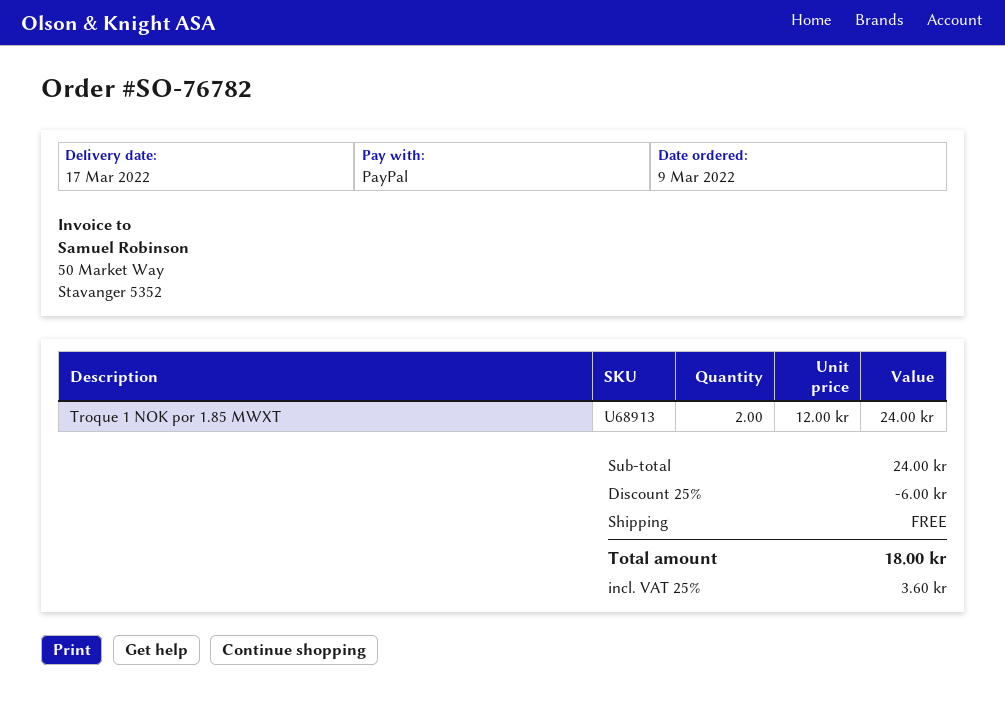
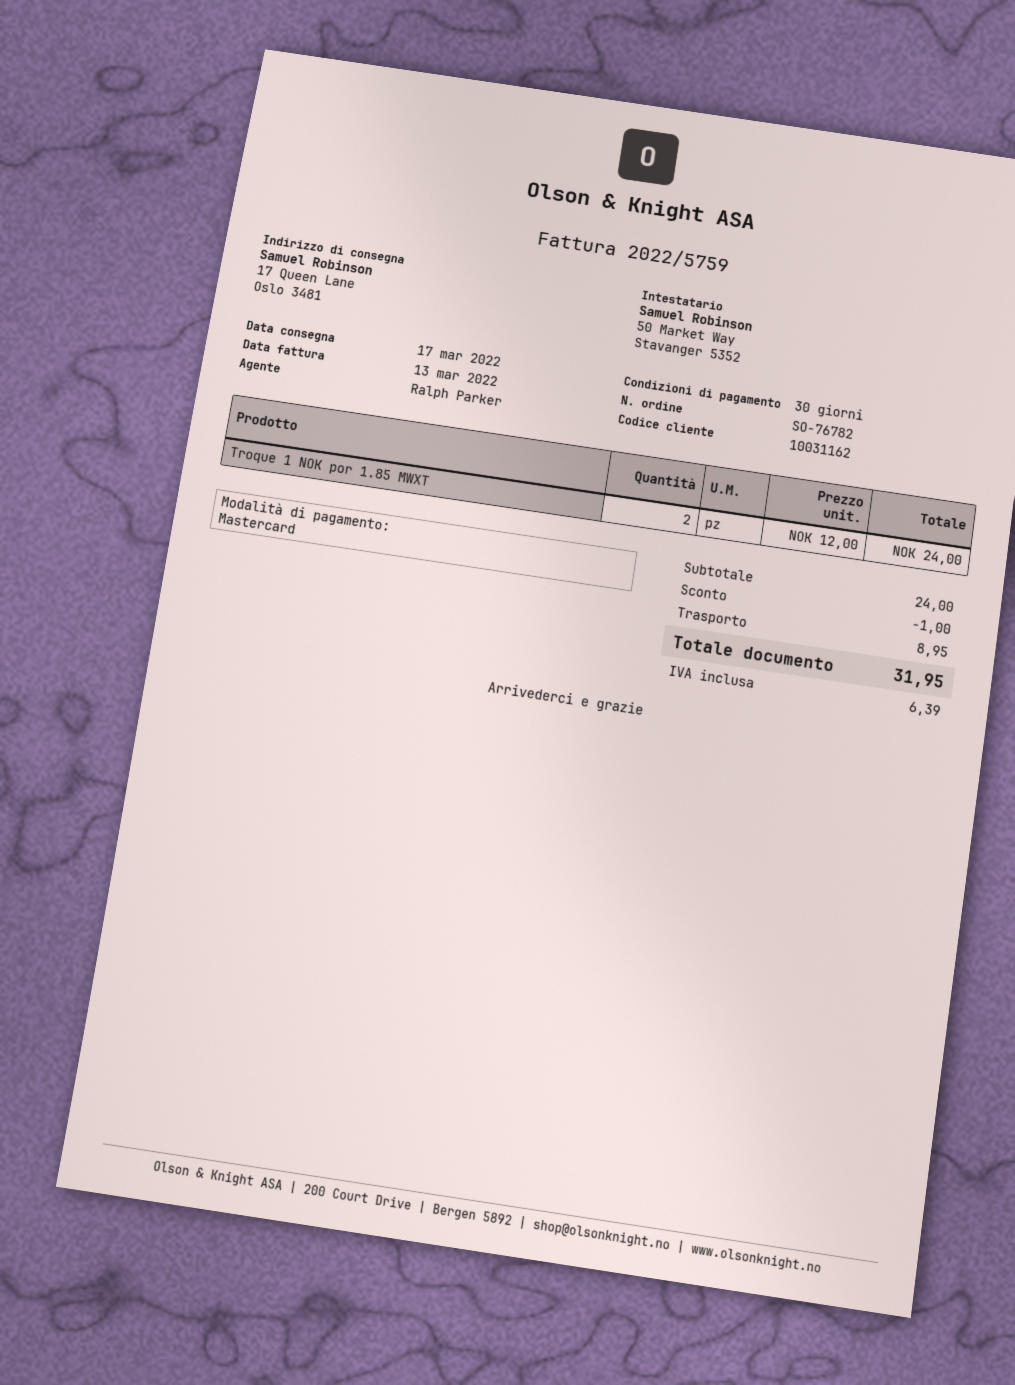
payment method: PayPal -> Mastercard
discount: 6.00 -> 1.00
shipping: 0.00 -> 8.95
tax: 3.60 -> 6.39
total: 18.00 -> 31.95

